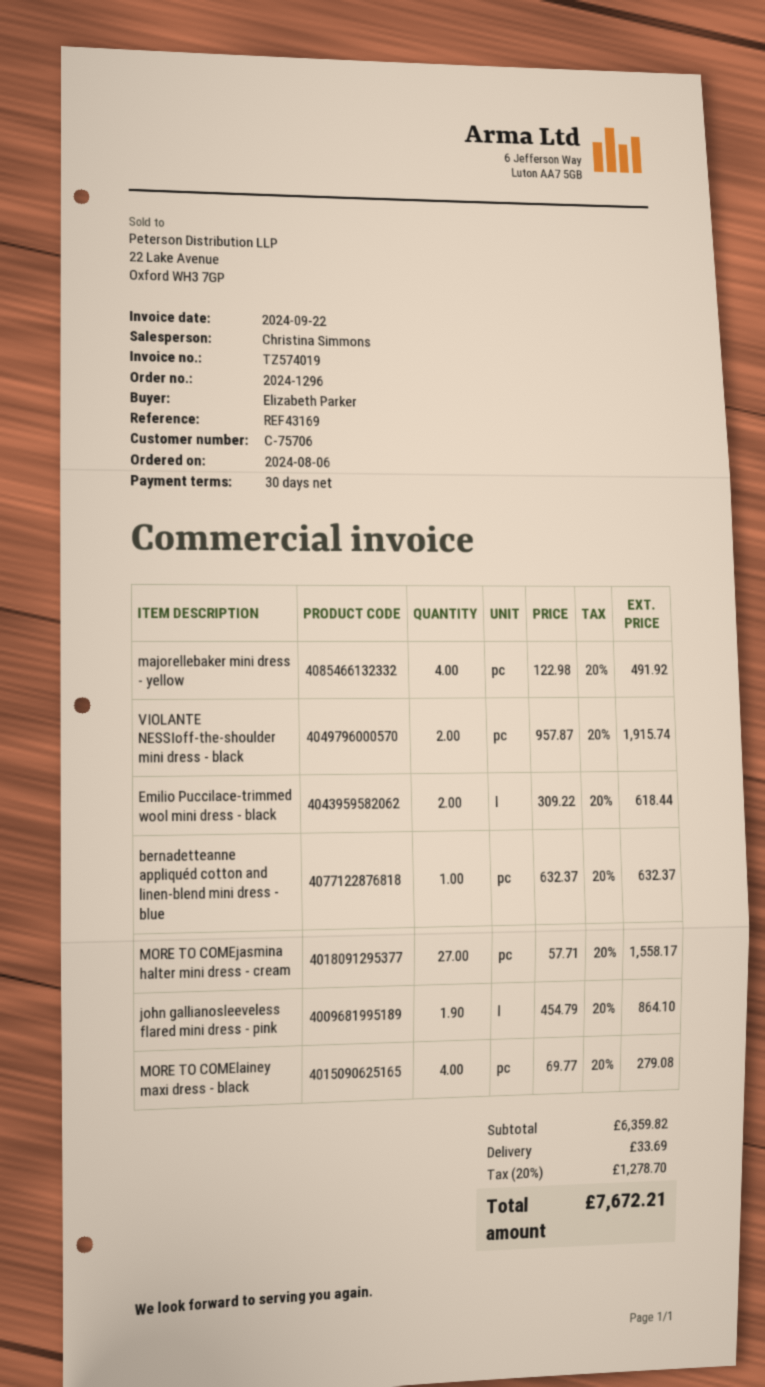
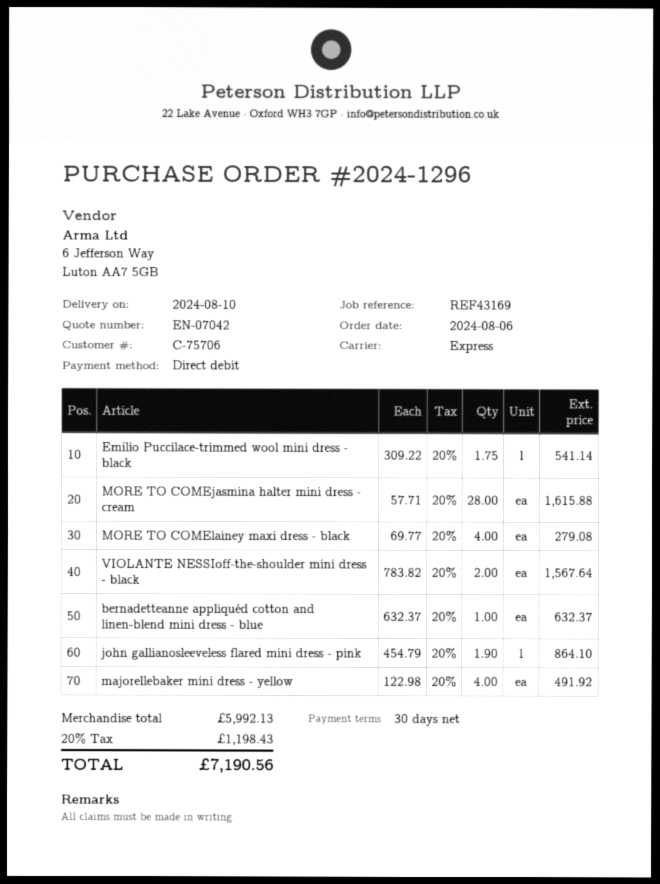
VIOLANTE NESSIoff-the-shoulder mini dress - black: 2 x 957.87 = 1915.74 -> 2 x 783.82 = 1567.64
Emilio Puccilace-trimmed wool mini dress - black: 2 x 309.22 = 618.44 -> 1.75 x 309.22 = 541.14
MORE TO COMEjasmina halter mini dress - cream: 27 x 57.71 = 1558.17 -> 28 x 57.71 = 1615.88
subtotal: 6359.82 -> 5992.13
shipping: 33.69 -> none
tax: 20% = 1278.70 -> 20% = 1198.43
total: 7672.21 -> 7190.56

